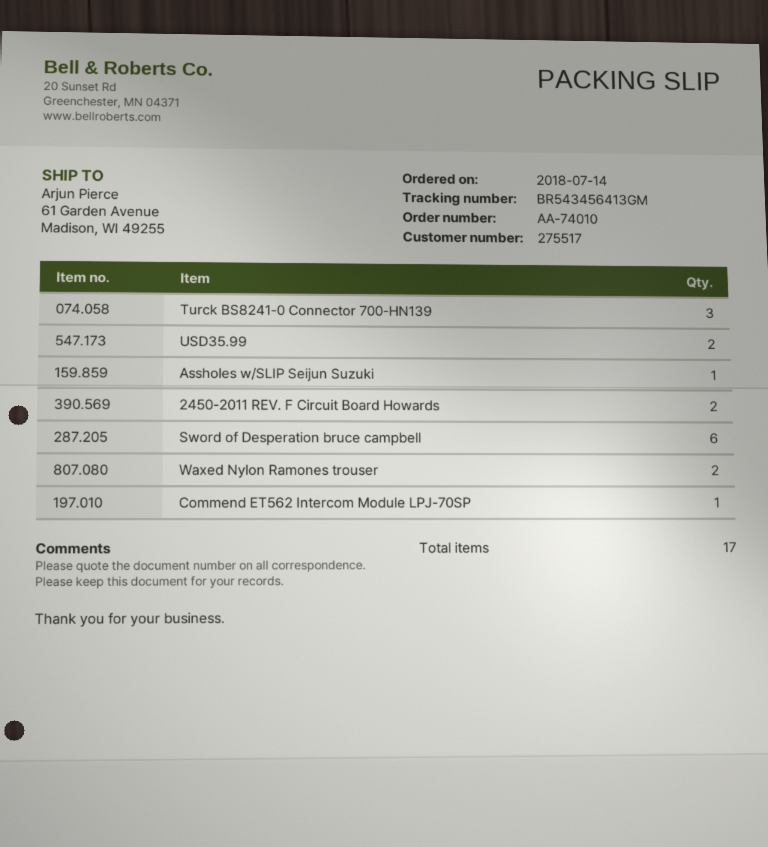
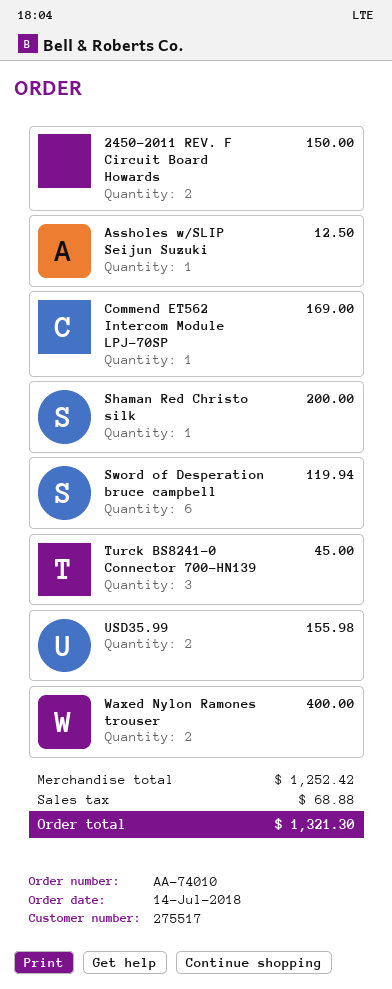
Shaman Red Christo silk: none -> 1

